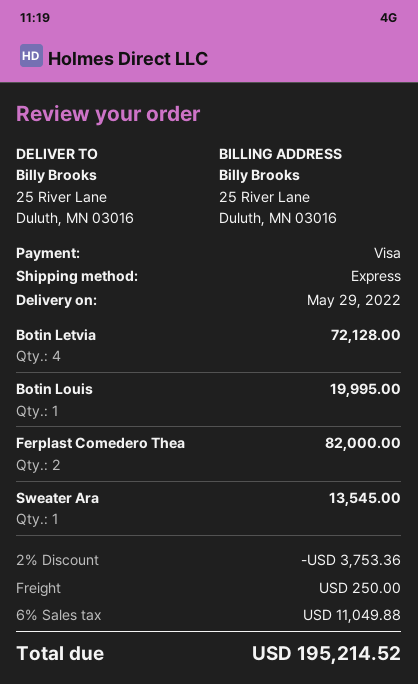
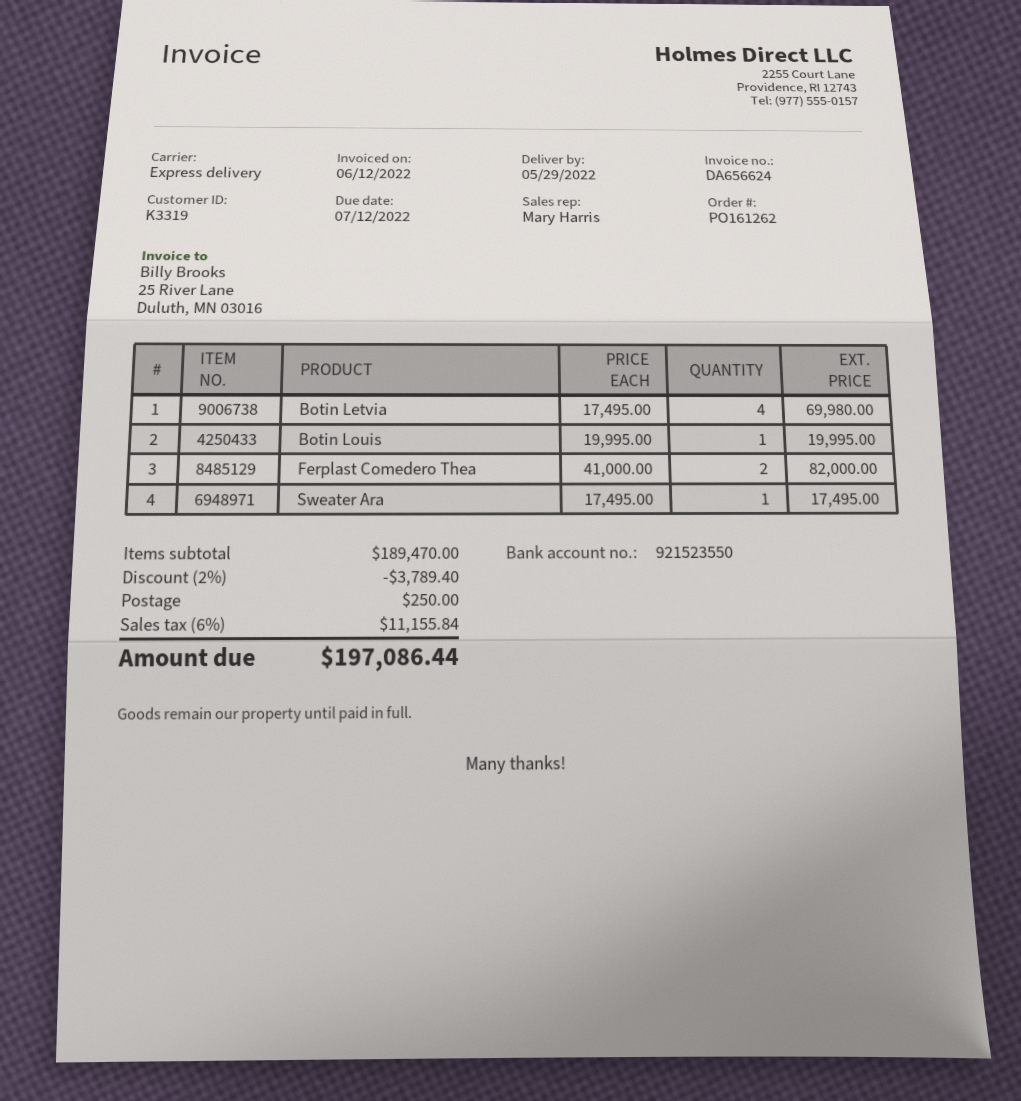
Botin Letvia: 4 for 72128.00 -> 4 for 69980.00
Sweater Ara: 1 for 13545.00 -> 1 for 17495.00
discount: 2% = 3753.36 -> 2% = 3789.40
tax: 6% = 11049.88 -> 6% = 11155.84
total: 195214.52 -> 197086.44

